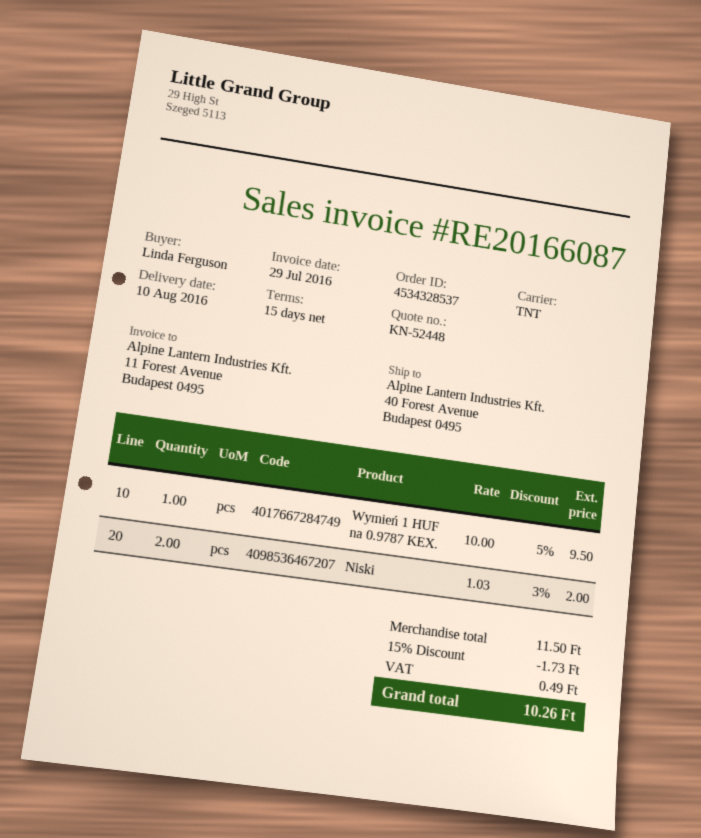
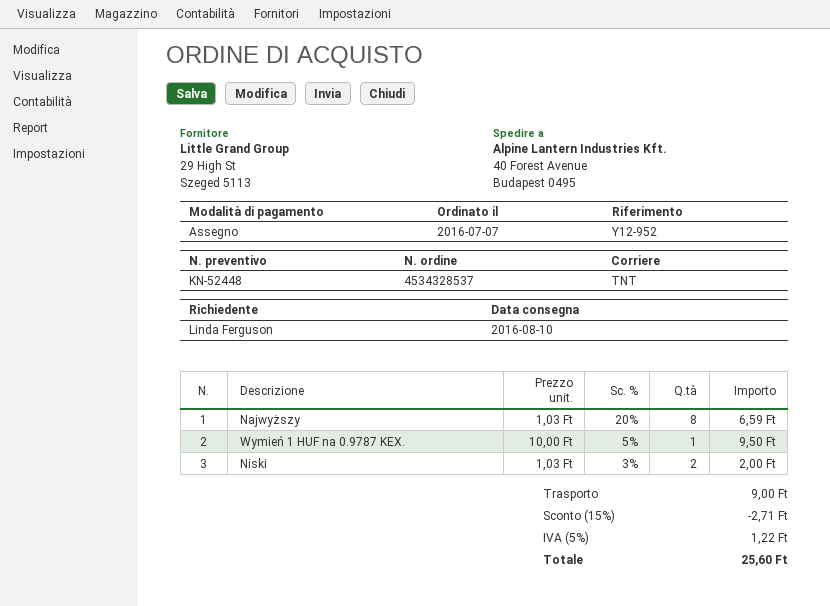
Najwyższy: none -> 8 x 1.03 - 20% = 6.59
discount: 15% = 1.73 -> 15% = 2.71
shipping: none -> 9.00
tax: 0.49 -> 1.22
total: 10.26 -> 25.60

